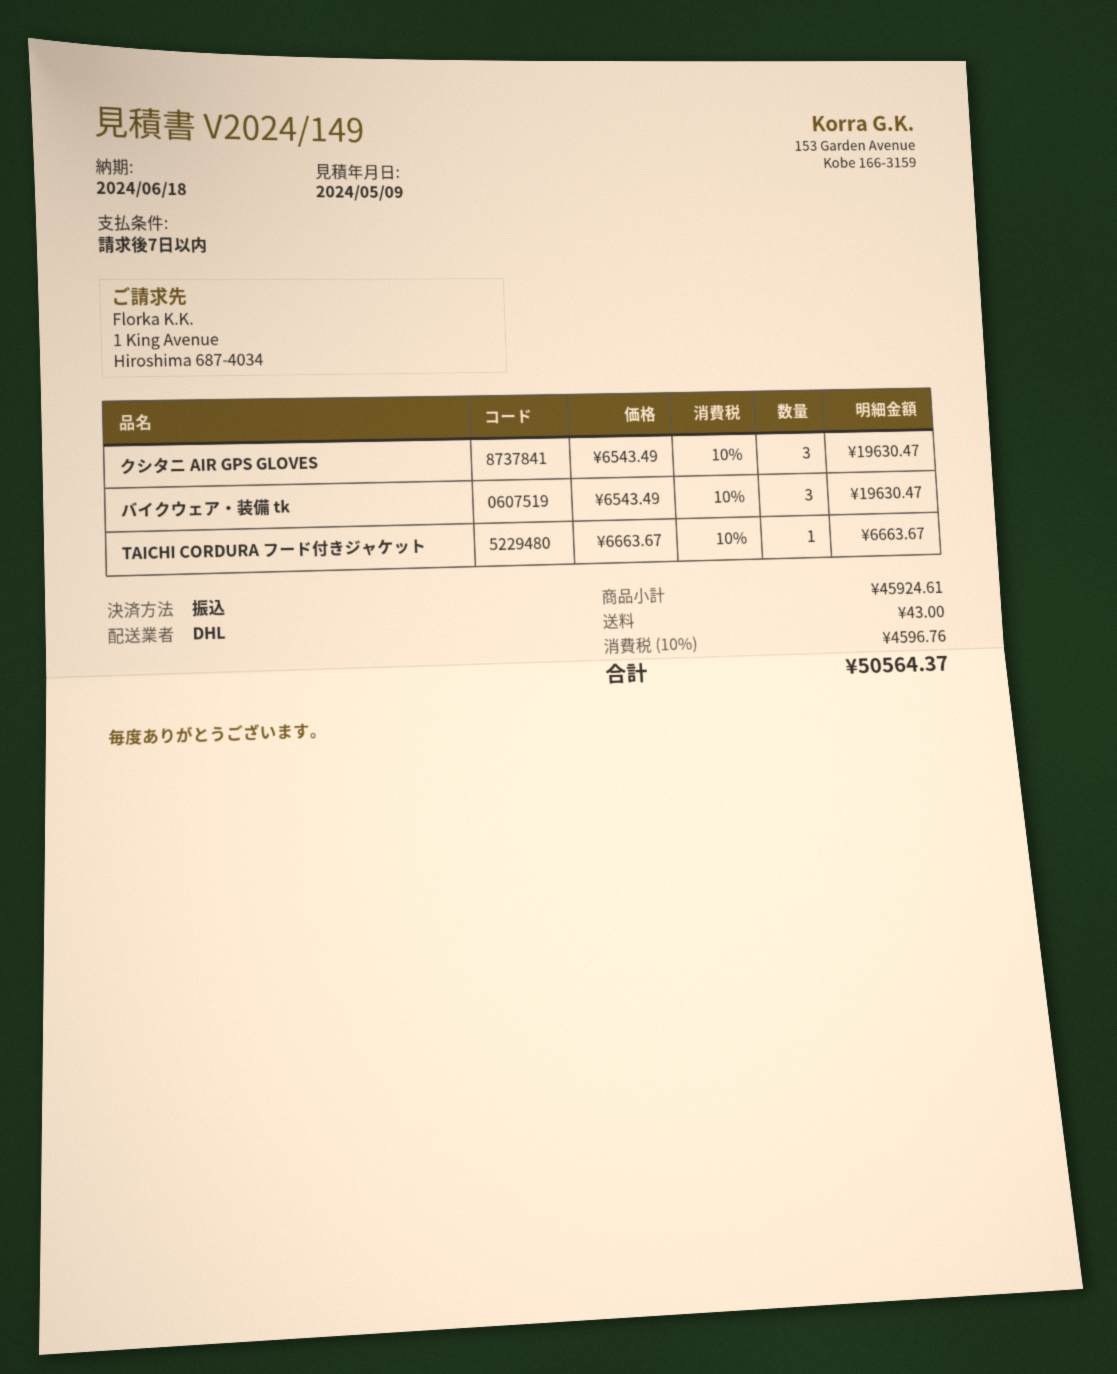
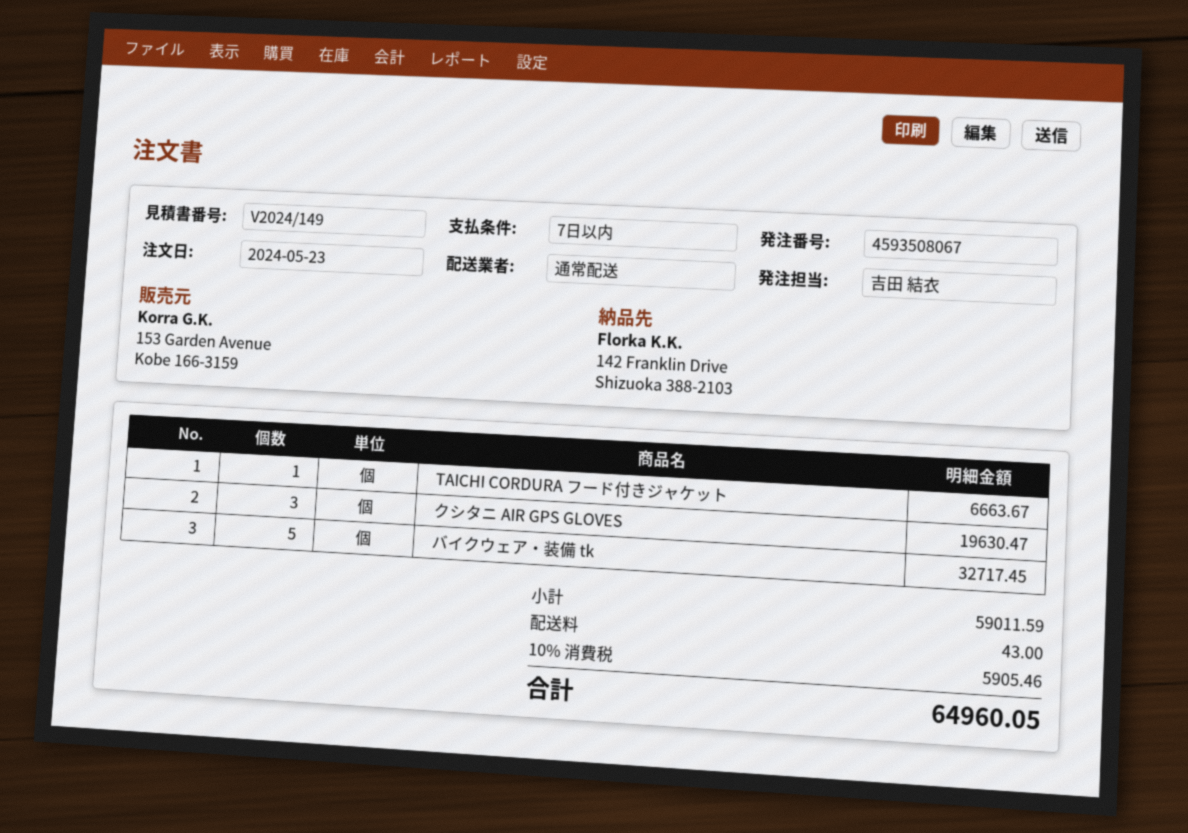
shipping method: DHL -> standard
バイクウェア・装備 tk: 3 for 19630.47 -> 5 for 32717.45
subtotal: 45924.61 -> 59011.59
tax: 10% = 4596.76 -> 10% = 5905.46
total: 50564.37 -> 64960.05

